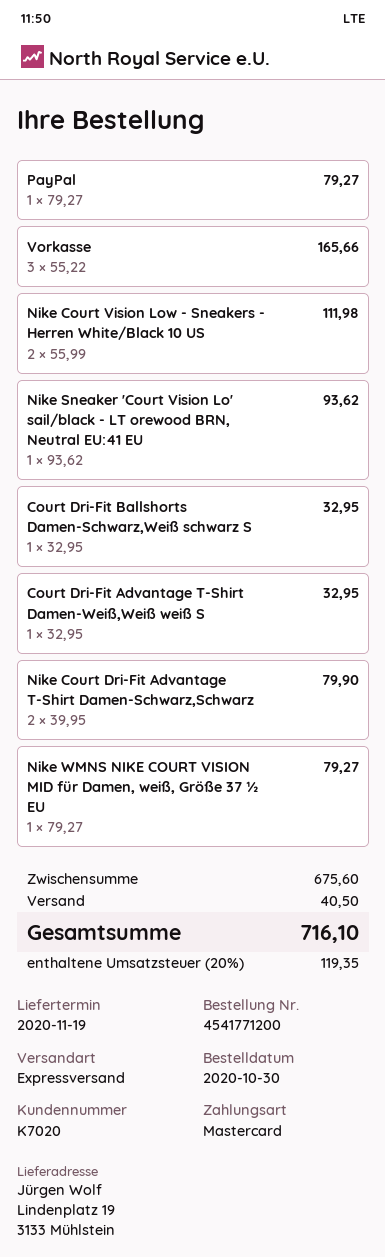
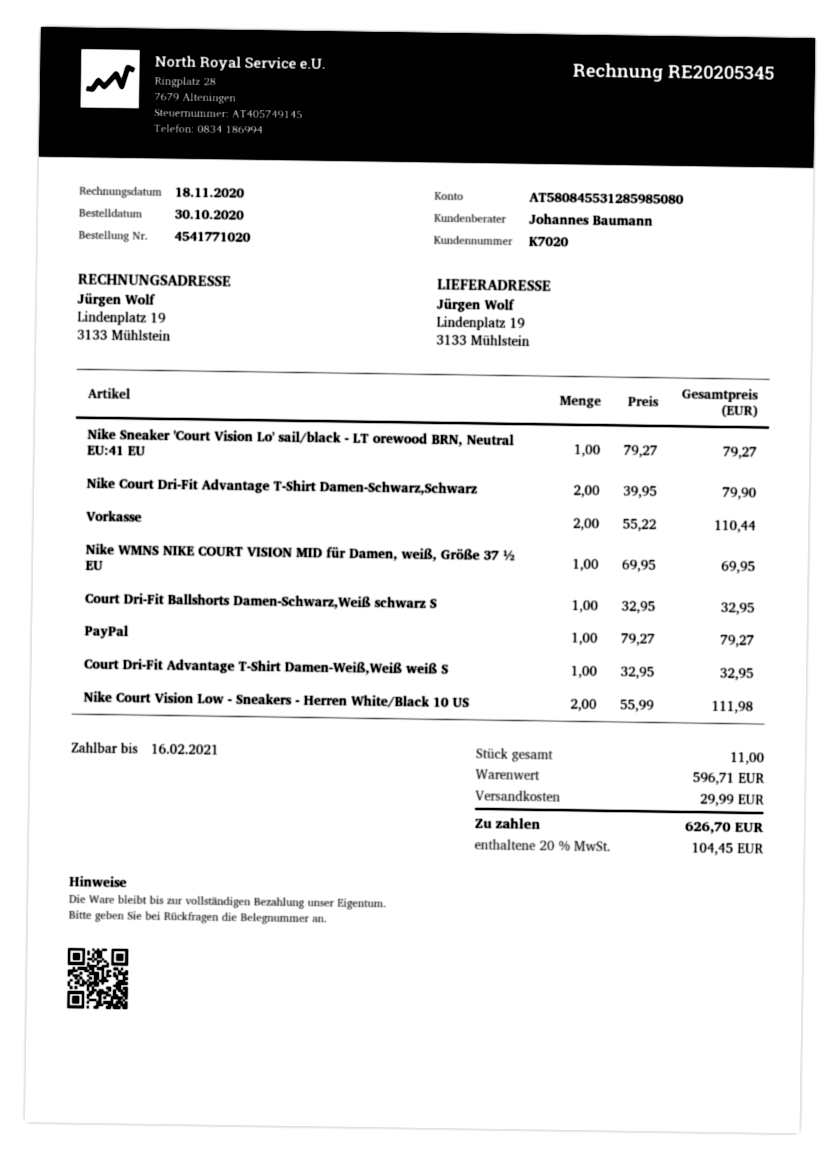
order number: 4541771200 -> 4541771020
Vorkasse: 3 x 55.22 = 165.66 -> 2 x 55.22 = 110.44
Nike Sneaker 'Court Vision Lo' sail/black - LT orewood BRN, Neutral EU:41 EU: 1 x 93.62 = 93.62 -> 1 x 79.27 = 79.27
Nike WMNS NIKE COURT VISION MID für Damen, weiß, Größe 37 ½ EU: 1 x 79.27 = 79.27 -> 1 x 69.95 = 69.95
subtotal: 675.60 -> 596.71
shipping: 40.50 -> 29.99
tax: 20% = 119.35 -> 20% = 104.45
total: 716.10 -> 626.70

